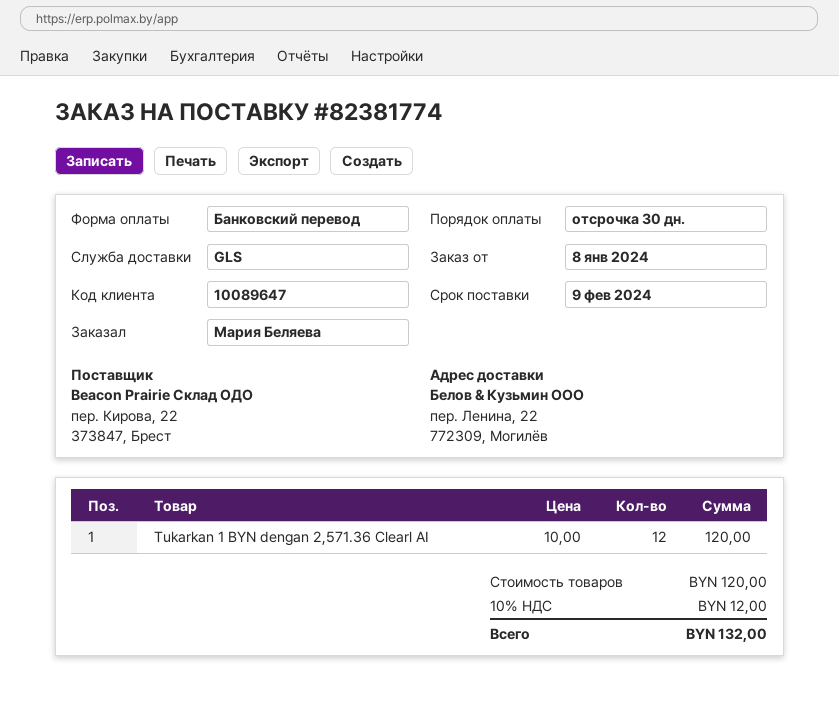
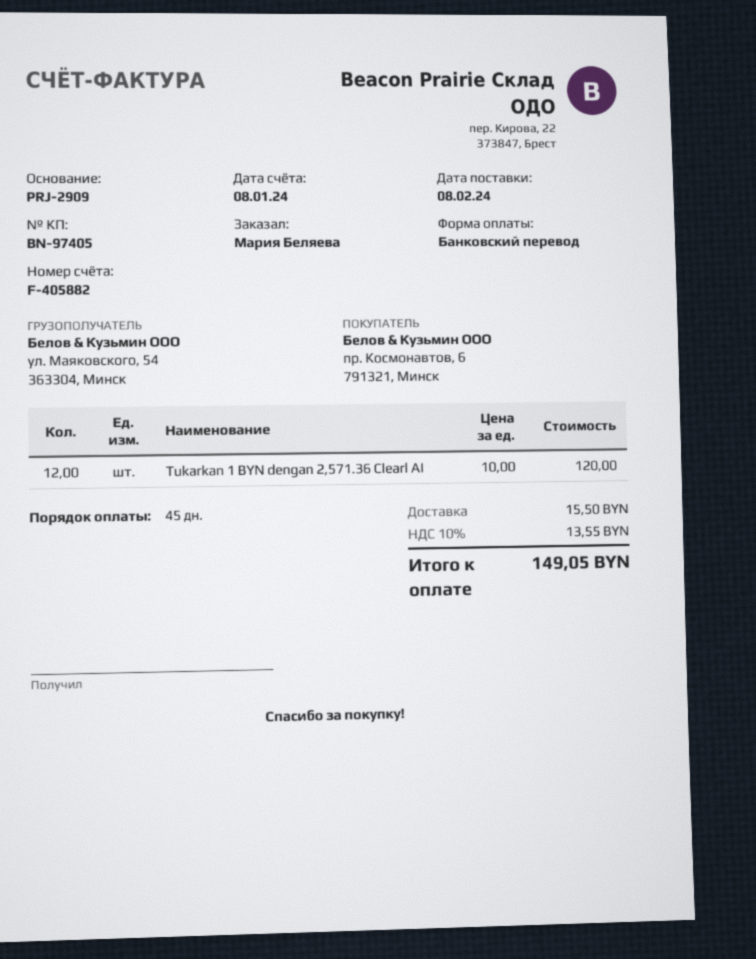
delivery date: 2024-02-09 -> 2024-02-08
payment terms: 30 days -> 45 days
ship to: пер. Ленина, 22, 772309, Могилёв -> ул. Маяковского, 54, 363304, Минск
shipping: none -> 15.50
tax: 10% = 12.00 -> 10% = 13.55
total: 132.00 -> 149.05

